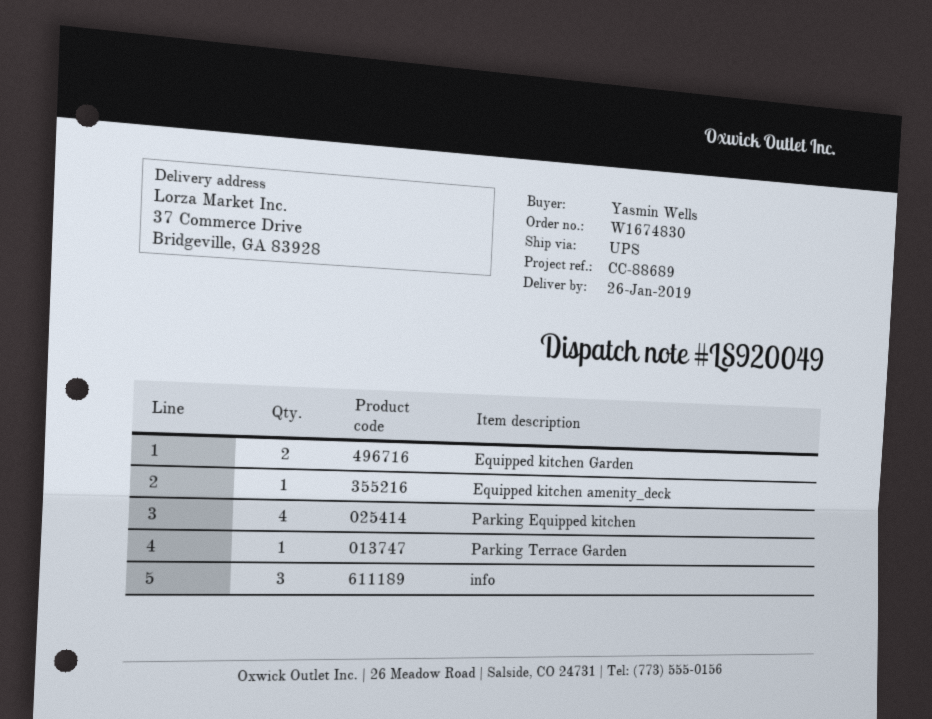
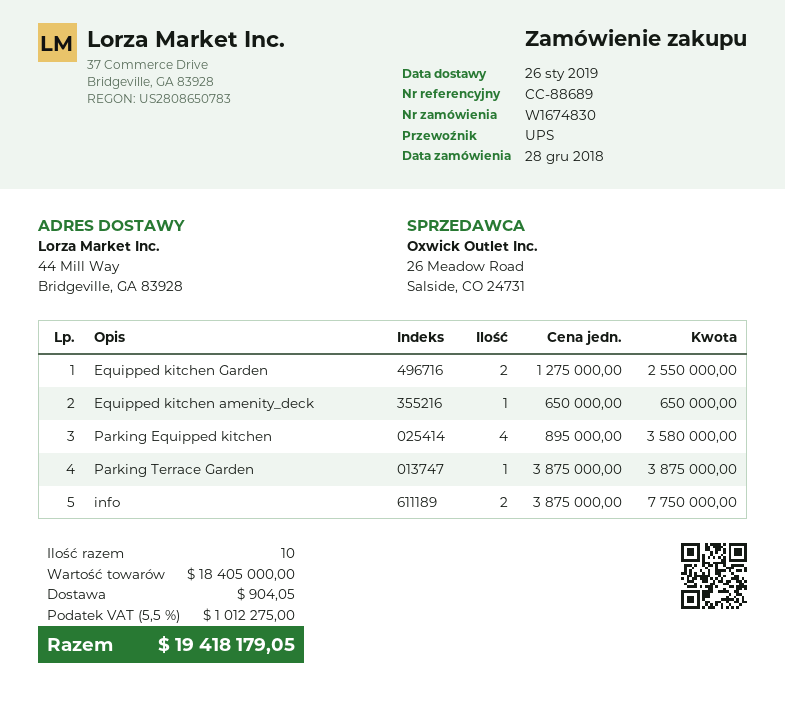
ship to: 37 Commerce Drive, Bridgeville, GA 83928 -> 44 Mill Way, Bridgeville, GA 83928
info: 3 -> 2

